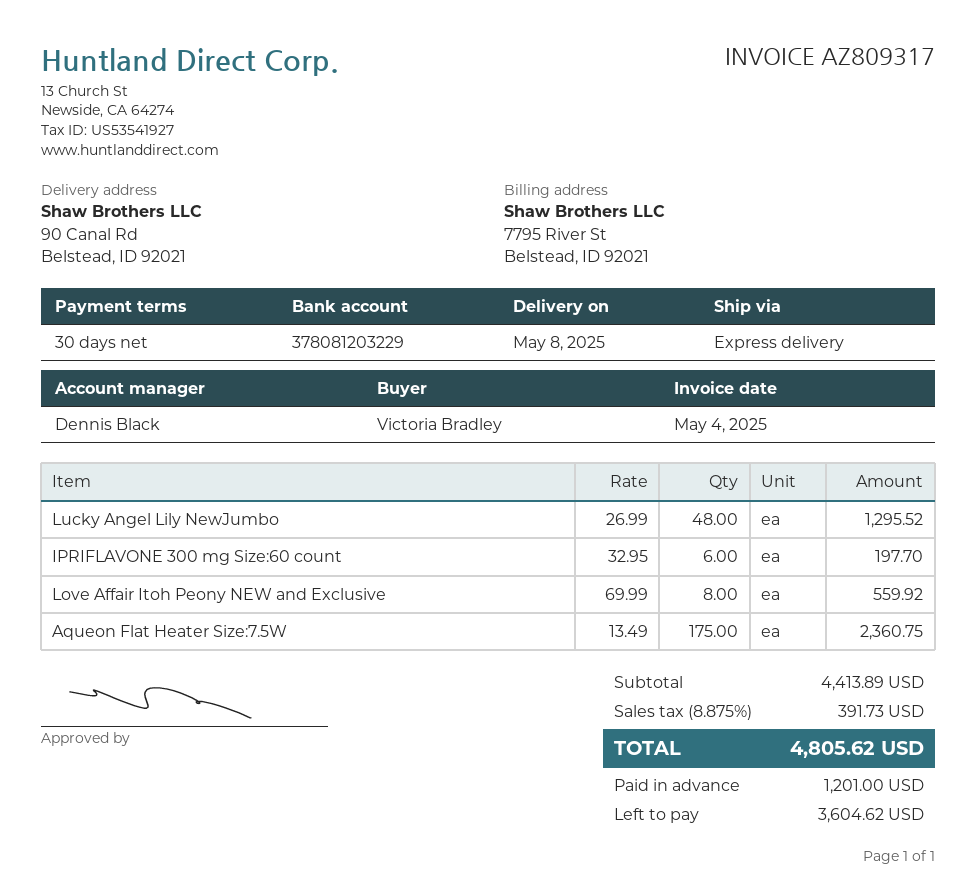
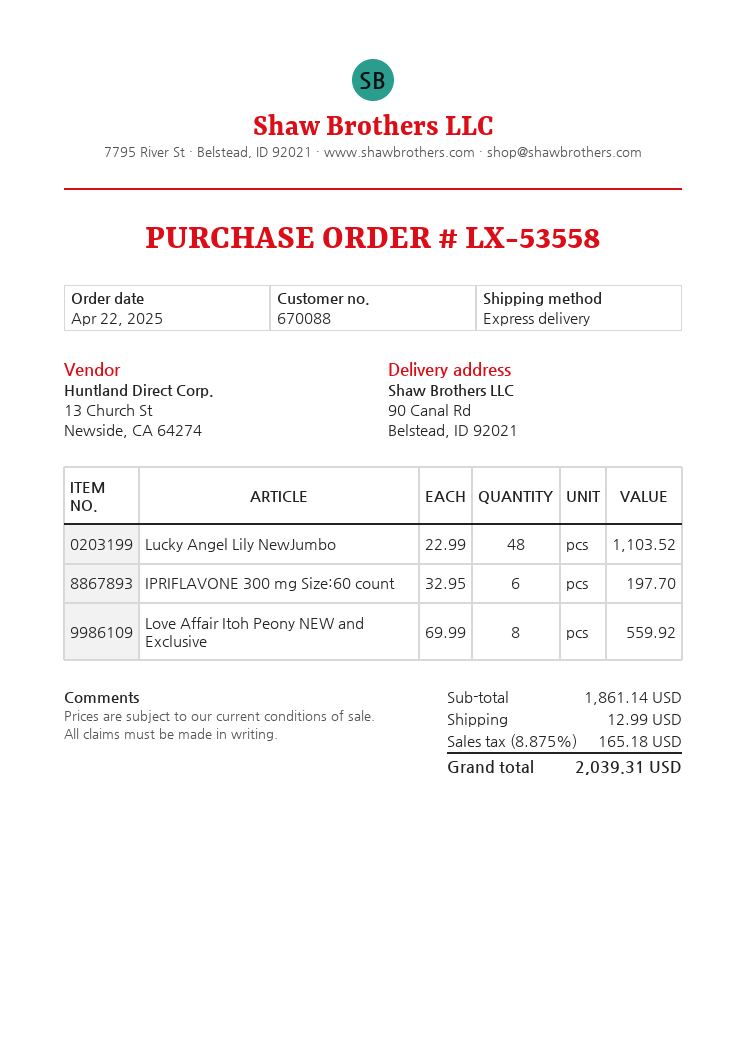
Lucky Angel Lily NewJumbo: 48 x 26.99 = 1295.52 -> 48 x 22.99 = 1103.52
Aqueon Flat Heater Size:7.5W: 175 x 13.49 = 2360.75 -> none
subtotal: 4413.89 -> 1861.14
shipping: none -> 12.99
tax: 8.875% = 391.73 -> 8.875% = 165.18
total: 4805.62 -> 2039.31

